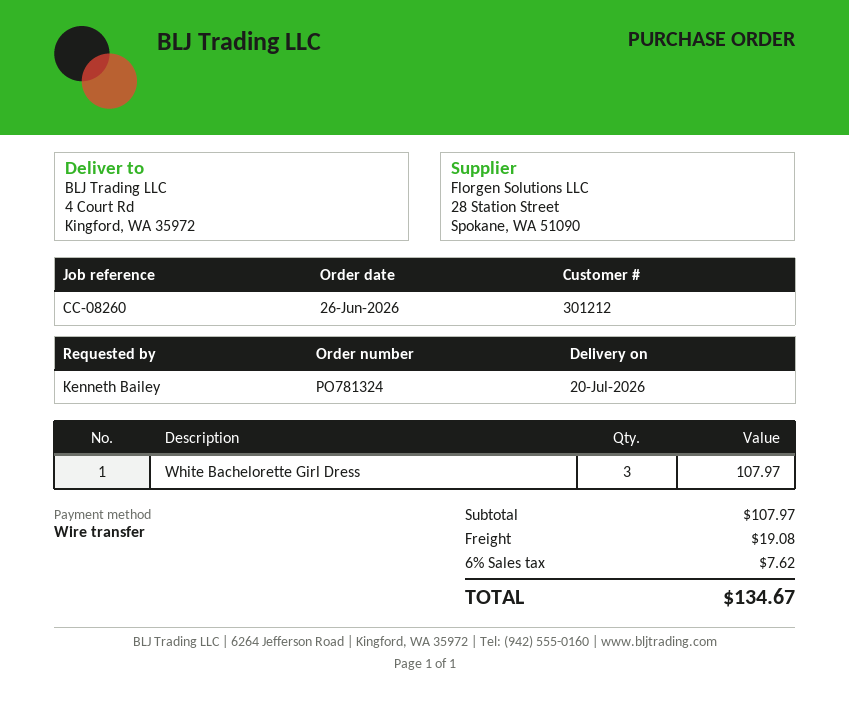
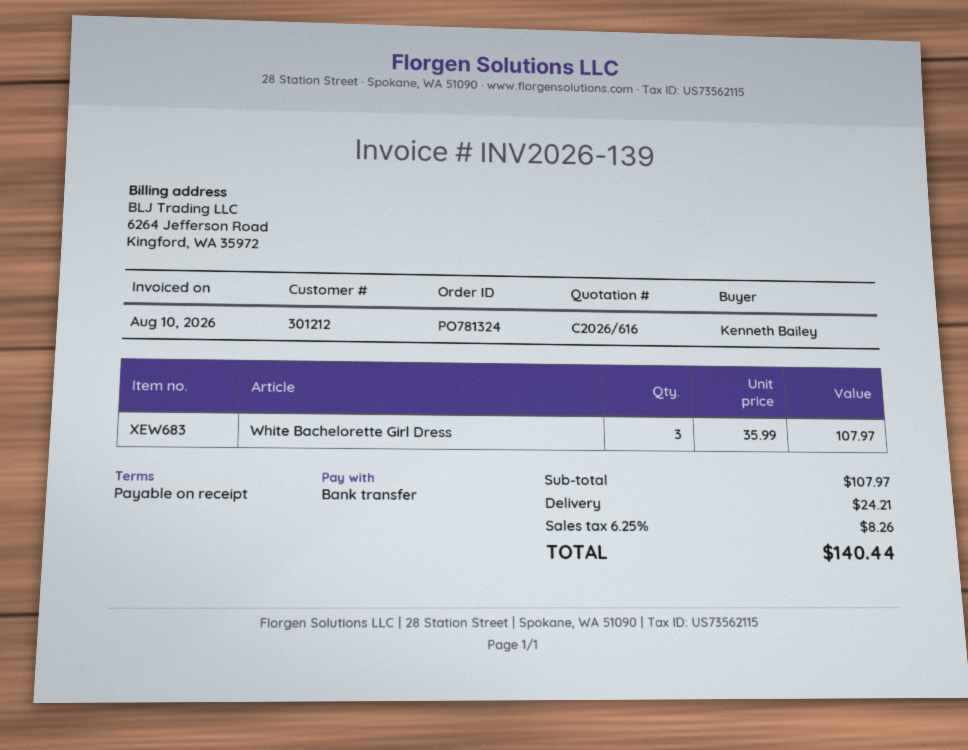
shipping: 19.08 -> 24.21
tax: 6% = 7.62 -> 6.25% = 8.26
total: 134.67 -> 140.44

